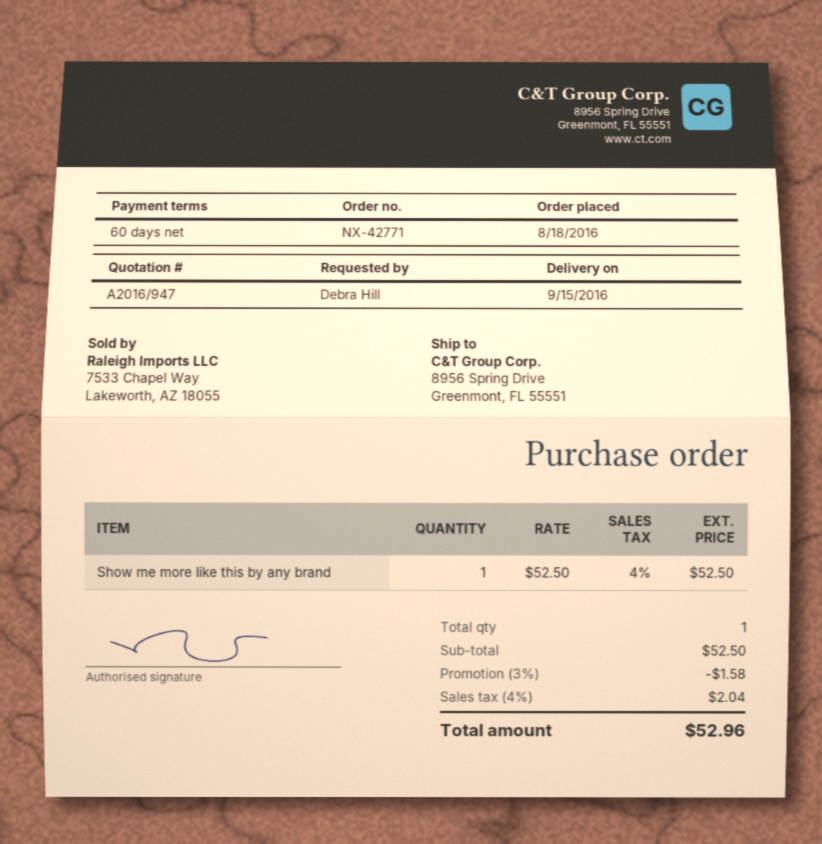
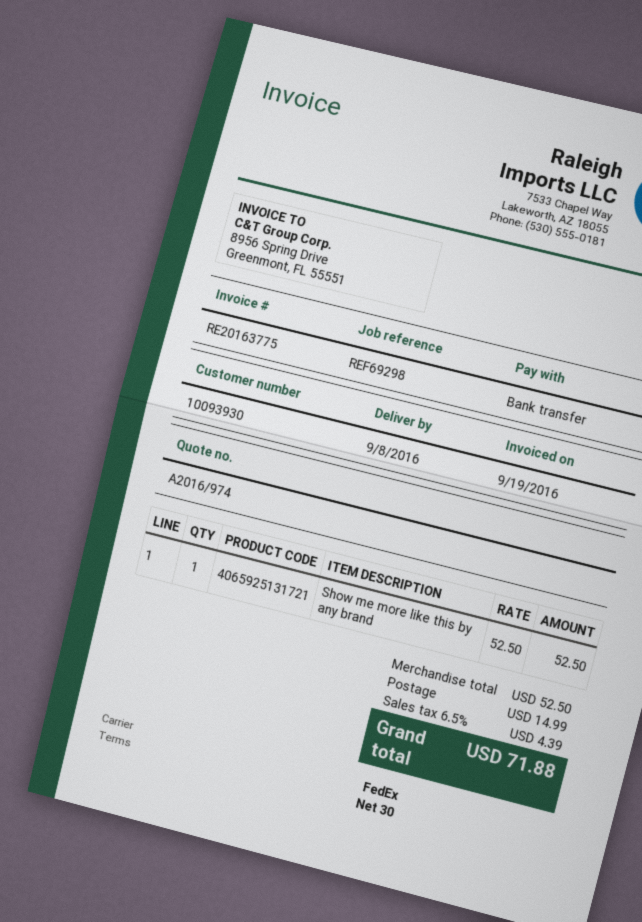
quote number: A2016/947 -> A2016/974
delivery date: 2016-09-15 -> 2016-09-08
payment terms: 60 days -> 30 days
discount: 3% = 1.58 -> none
shipping: none -> 14.99
tax: 4% = 2.04 -> 6.5% = 4.39
total: 52.96 -> 71.88

